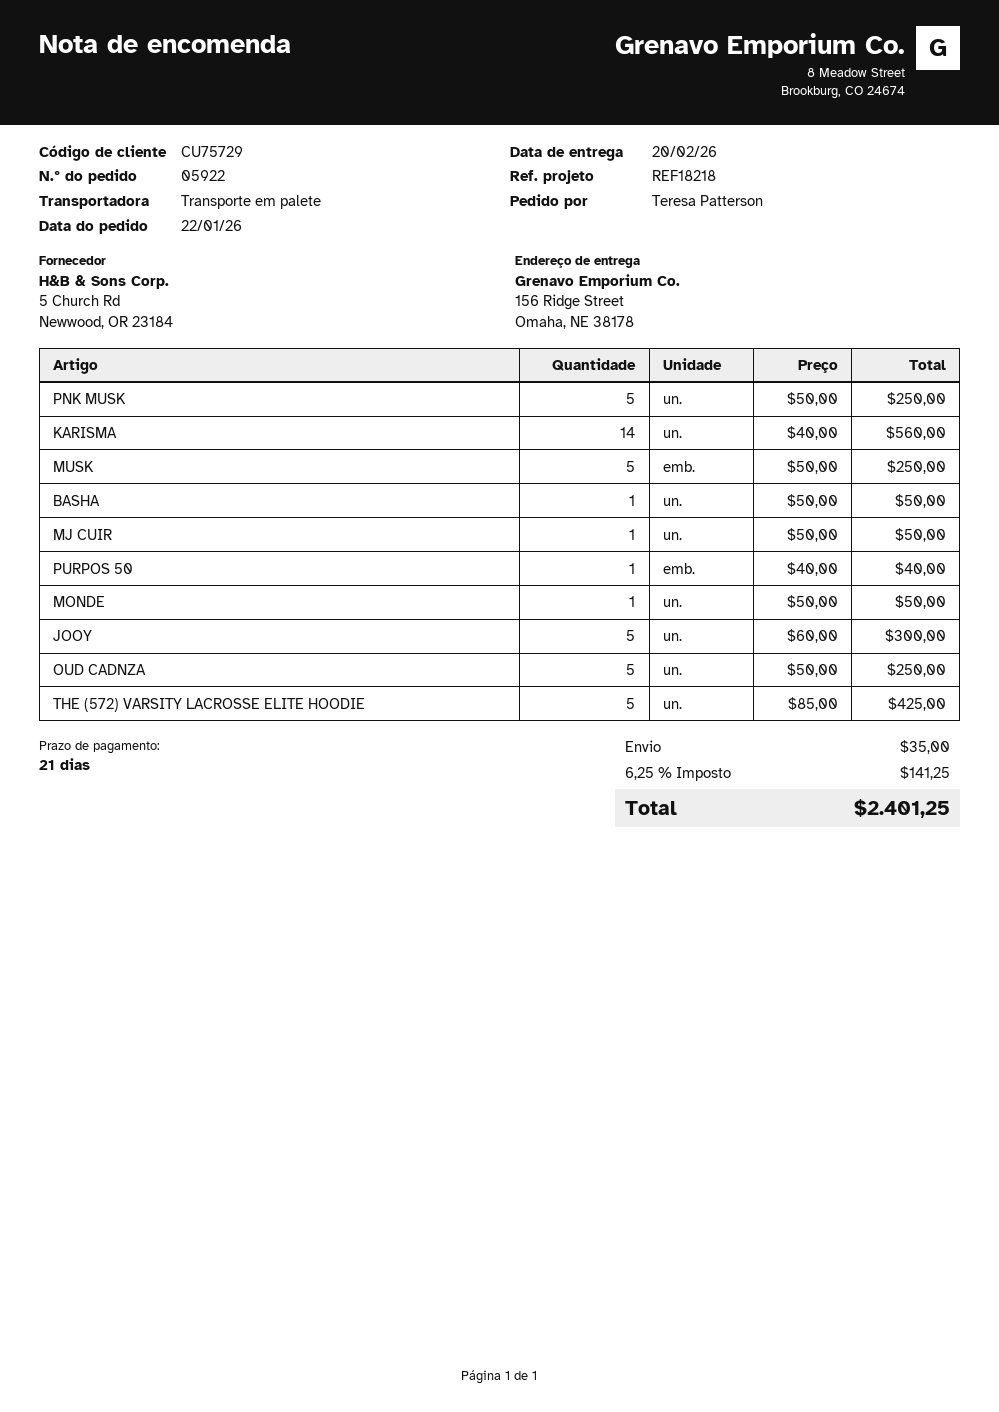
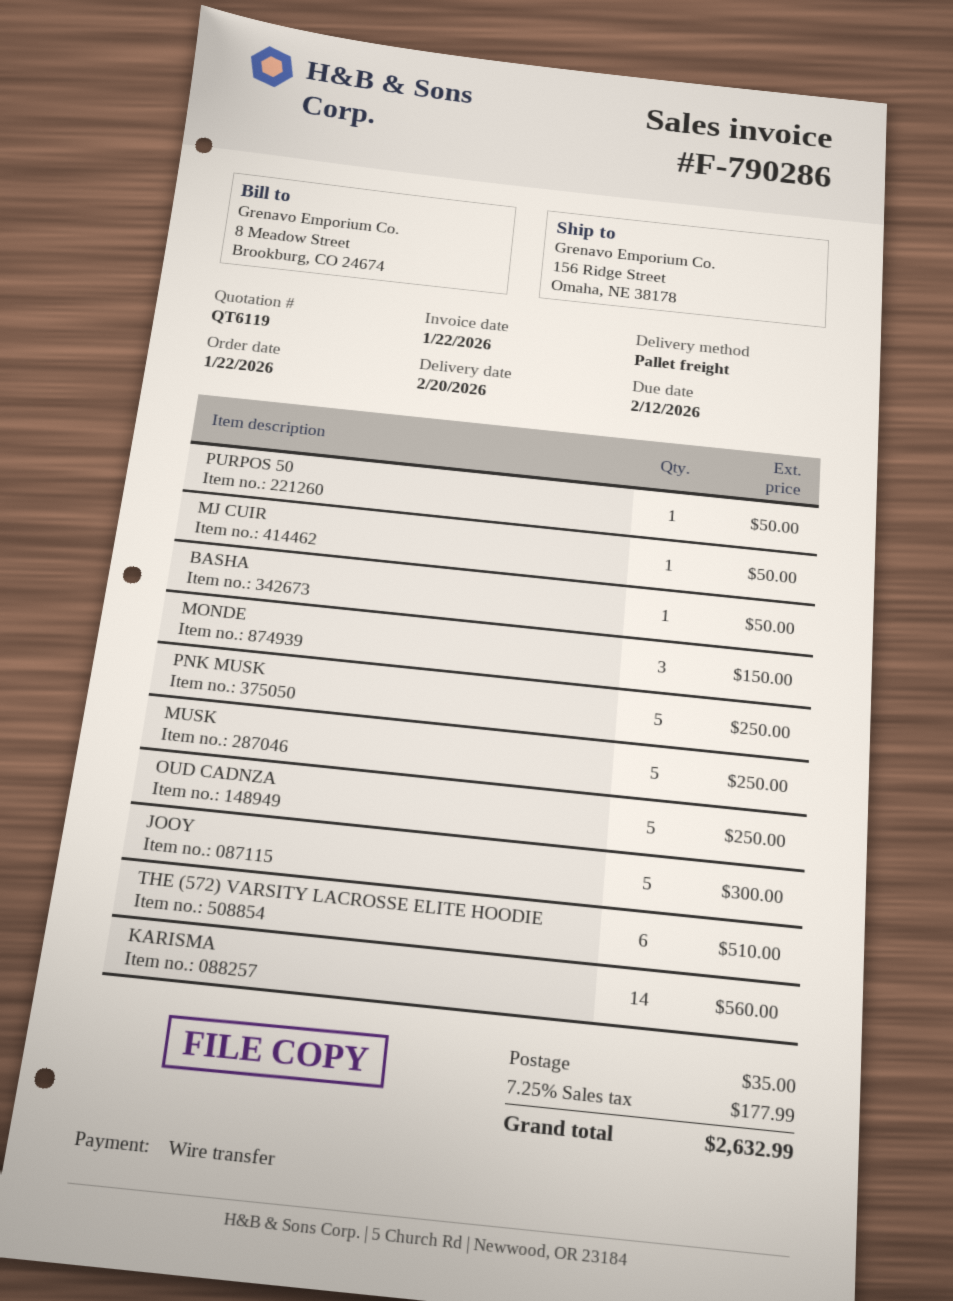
PURPOS 50: 1 for 40.00 -> 1 for 50.00
MONDE: 1 for 50.00 -> 3 for 150.00
THE (572) VARSITY LACROSSE ELITE HOODIE: 5 for 425.00 -> 6 for 510.00
tax: 6.25% = 141.25 -> 7.25% = 177.99
total: 2401.25 -> 2632.99

